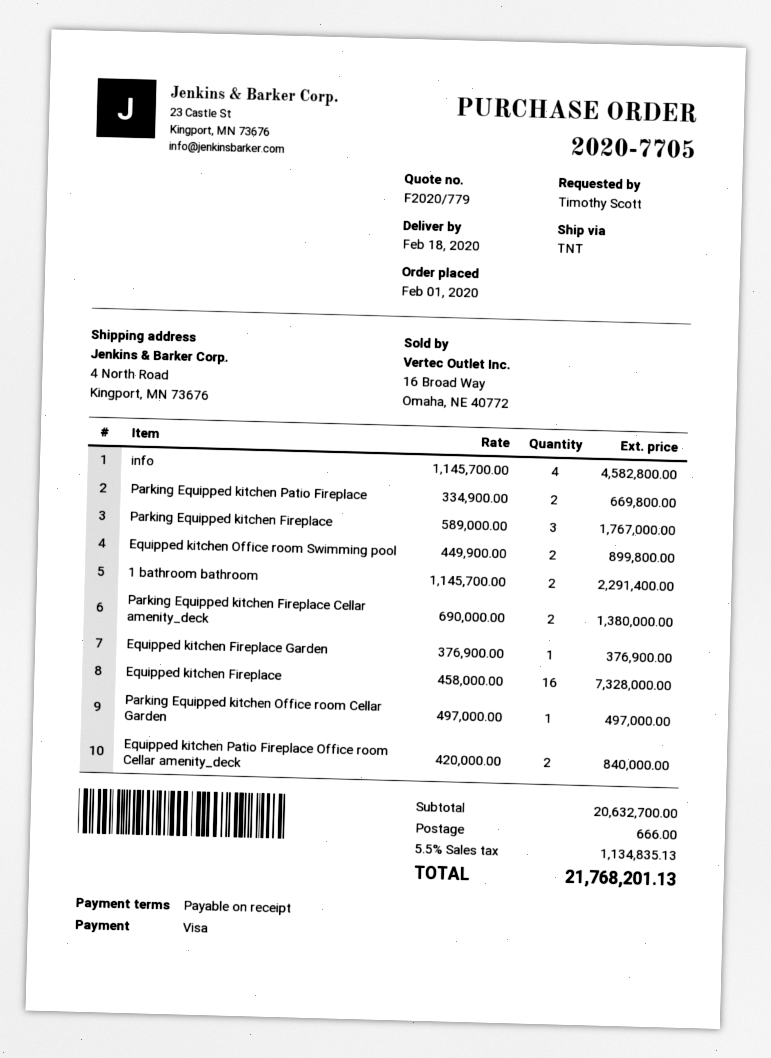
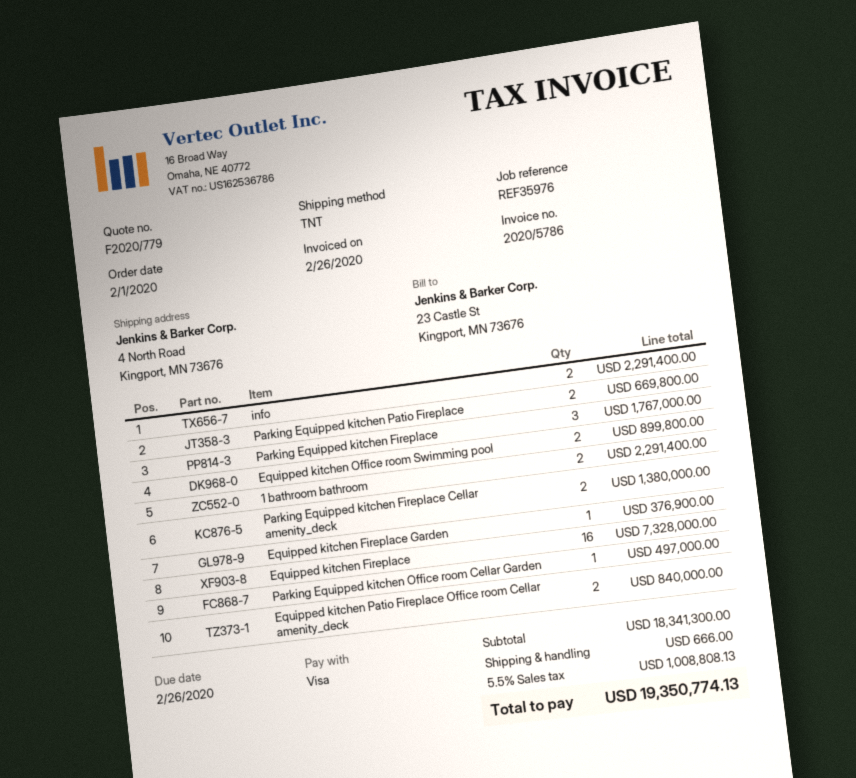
info: 4 for 4582800.00 -> 2 for 2291400.00
subtotal: 20632700.00 -> 18341300.00
tax: 5.5% = 1134835.13 -> 5.5% = 1008808.13
total: 21768201.13 -> 19350774.13

